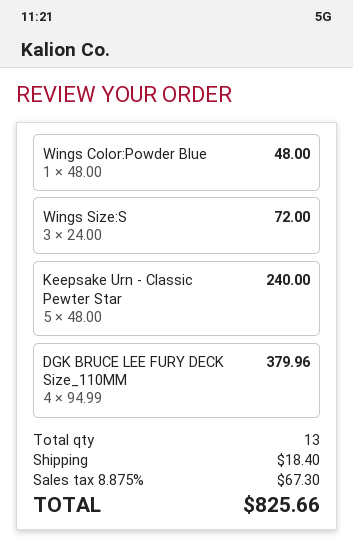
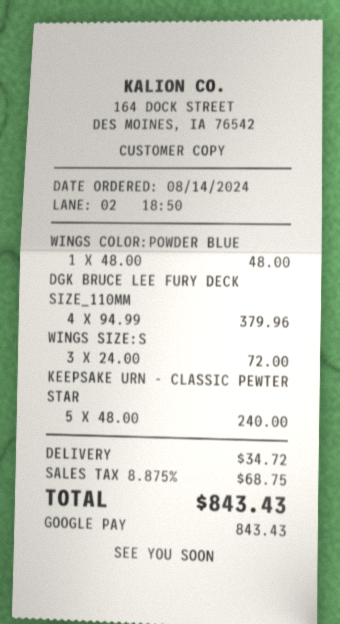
shipping: 18.40 -> 34.72
tax: 8.875% = 67.30 -> 8.875% = 68.75
total: 825.66 -> 843.43

